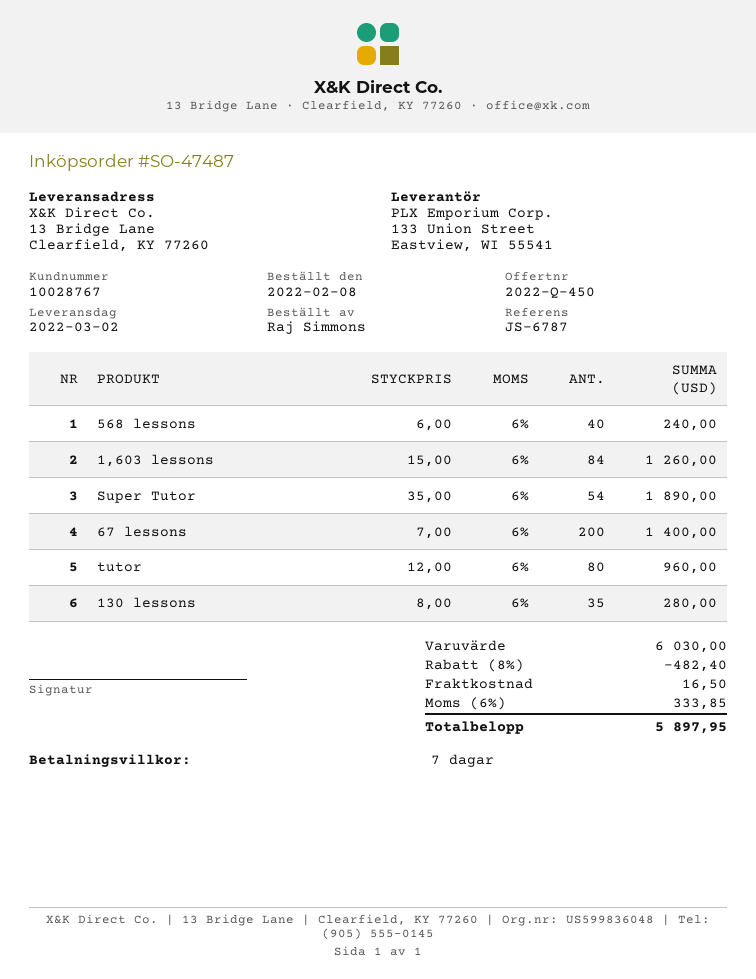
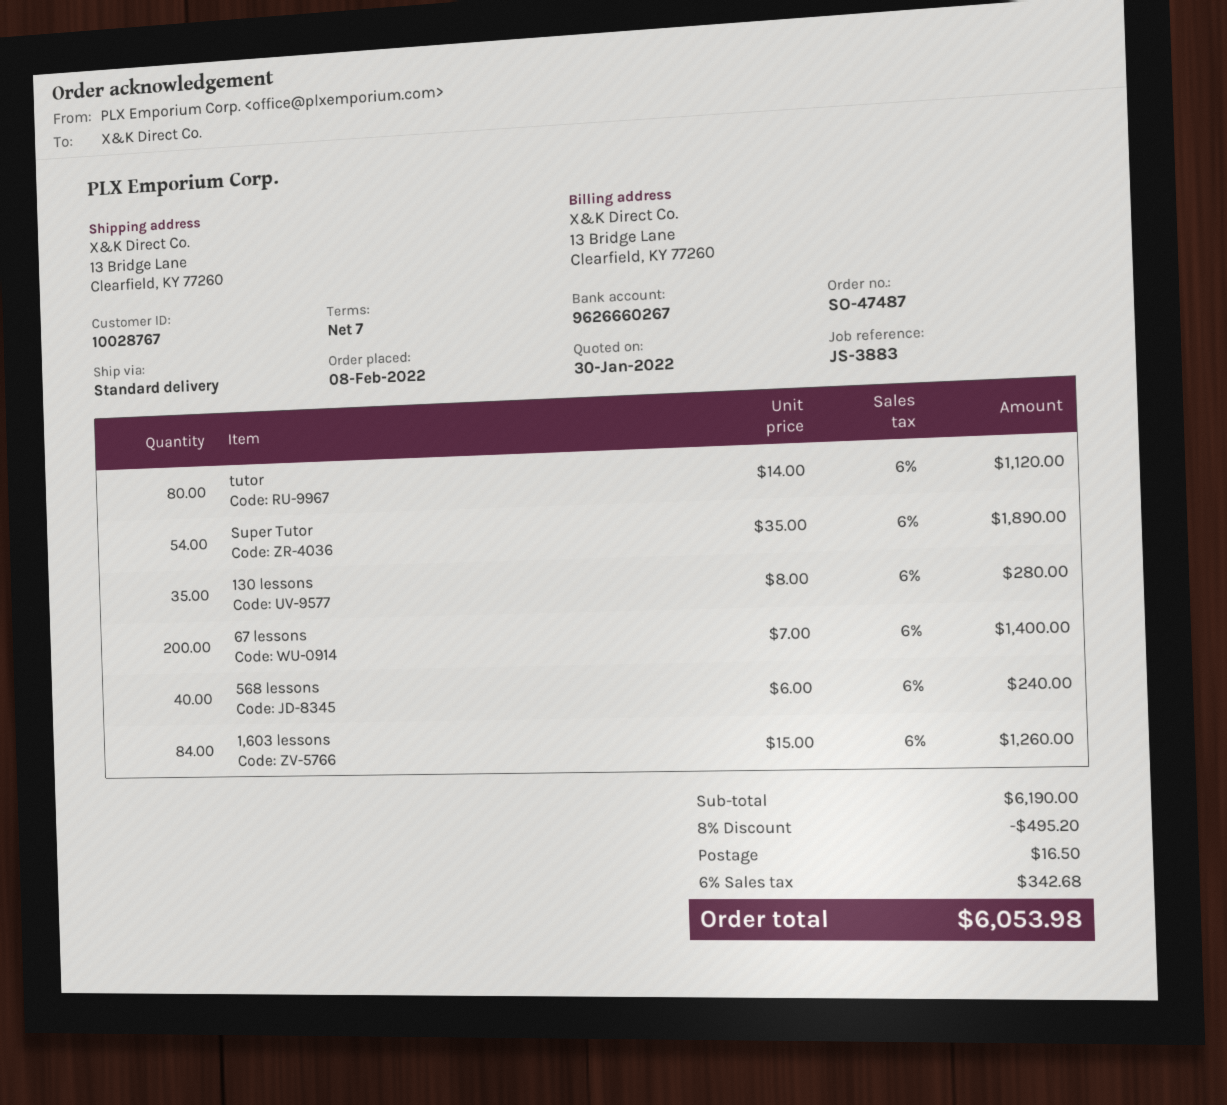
reference: JS-6787 -> JS-3883
tutor: 80 x 12.00 = 960.00 -> 80 x 14.00 = 1120.00
subtotal: 6030.00 -> 6190.00
discount: 8% = 482.40 -> 8% = 495.20
tax: 6% = 333.85 -> 6% = 342.68
total: 5897.95 -> 6053.98

